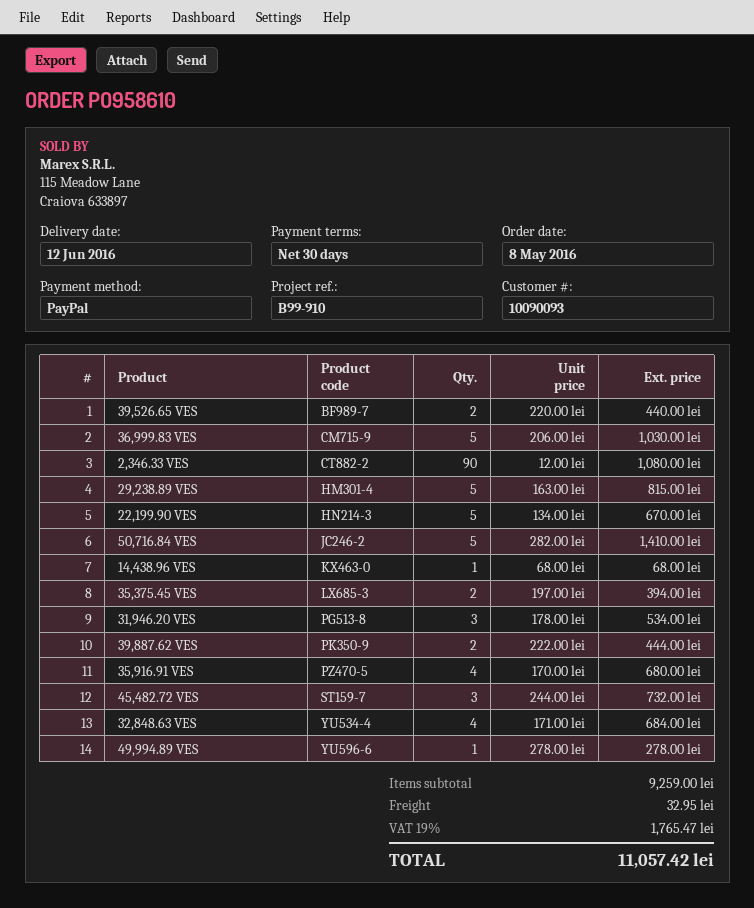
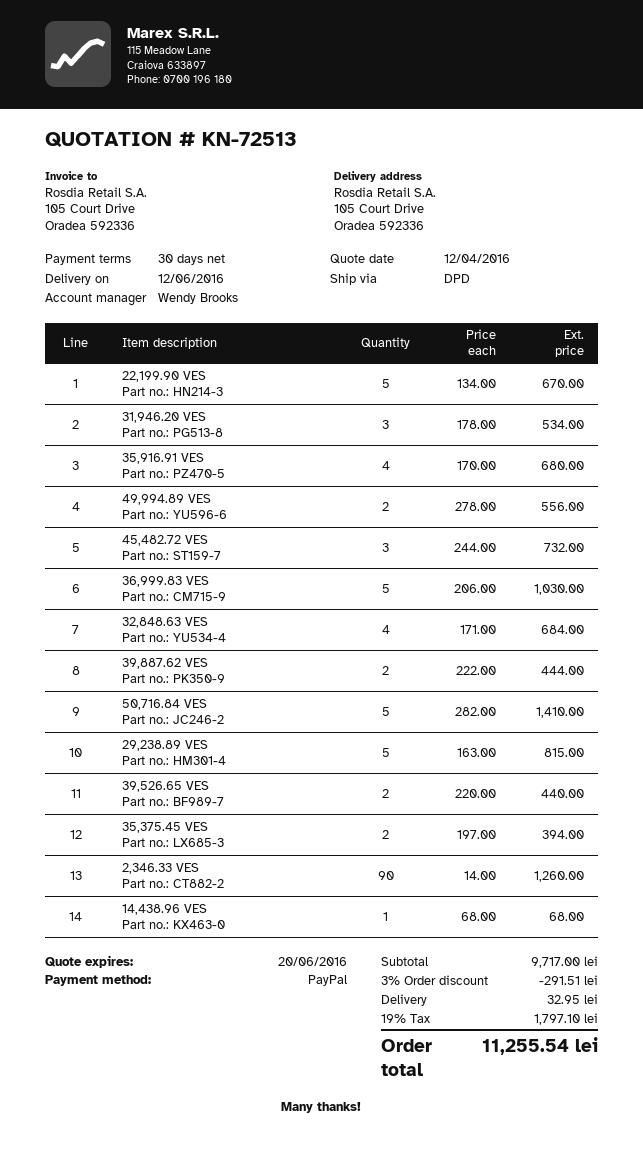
2,346.33 VES: 90 x 12.00 = 1080.00 -> 90 x 14.00 = 1260.00
49,994.89 VES: 1 x 278.00 = 278.00 -> 2 x 278.00 = 556.00
subtotal: 9259.00 -> 9717.00
discount: none -> 3% = 291.51
tax: 19% = 1765.47 -> 19% = 1797.10
total: 11057.42 -> 11255.54

